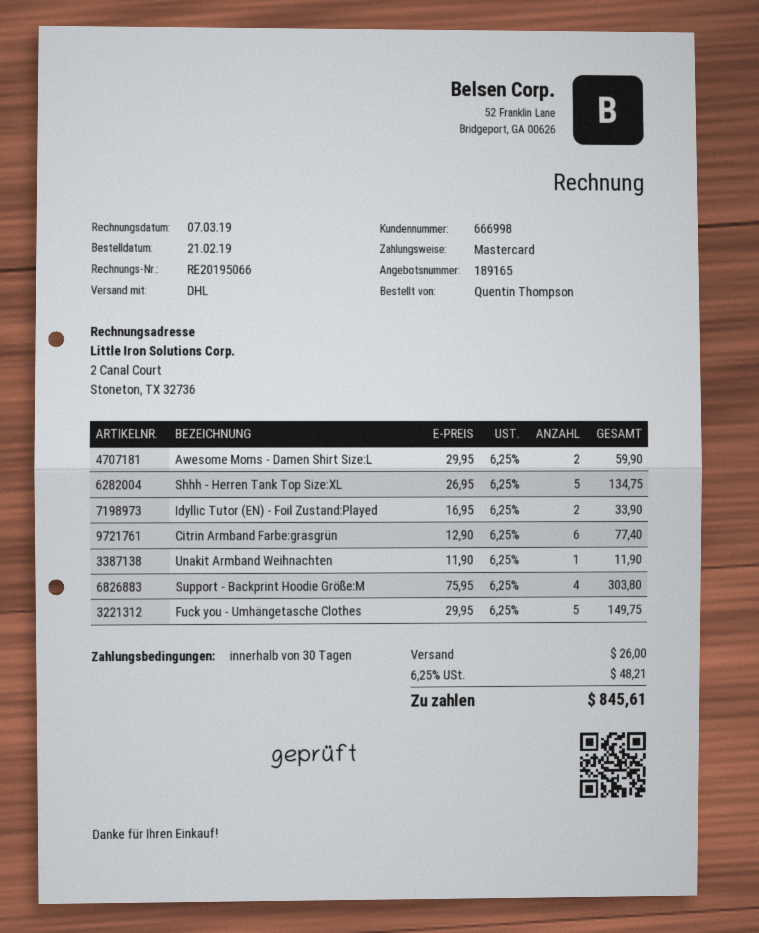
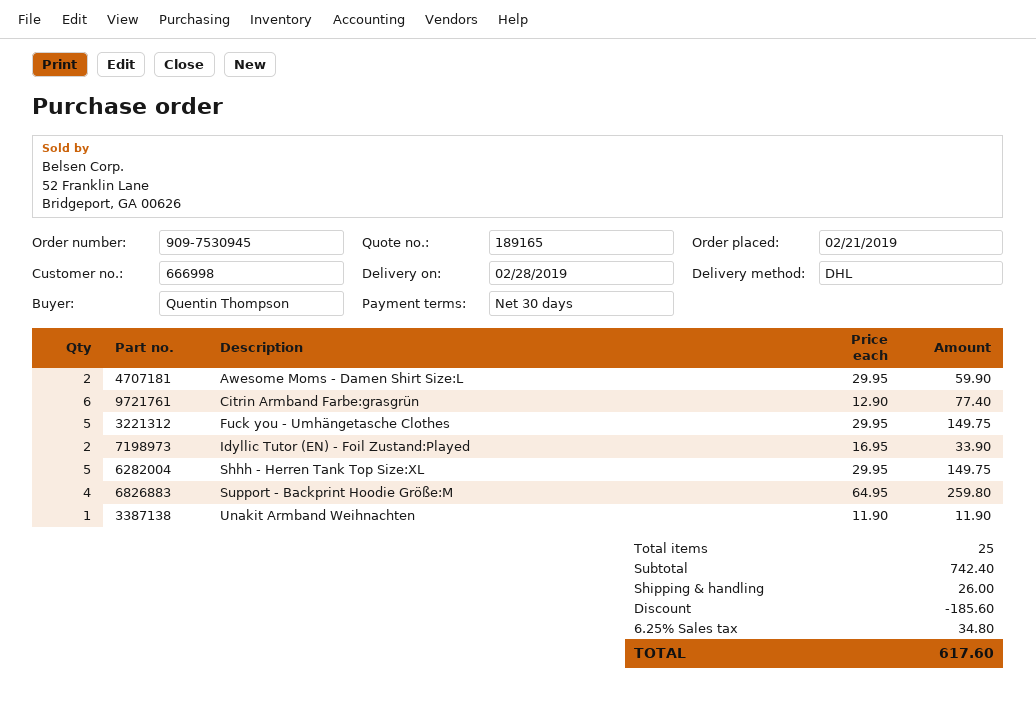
Shhh - Herren Tank Top Size:XL: 5 x 26.95 = 134.75 -> 5 x 29.95 = 149.75
Support - Backprint Hoodie Größe:M: 4 x 75.95 = 303.80 -> 4 x 64.95 = 259.80
discount: none -> 185.60
tax: 6.25% = 48.21 -> 6.25% = 34.80
total: 845.61 -> 617.60

